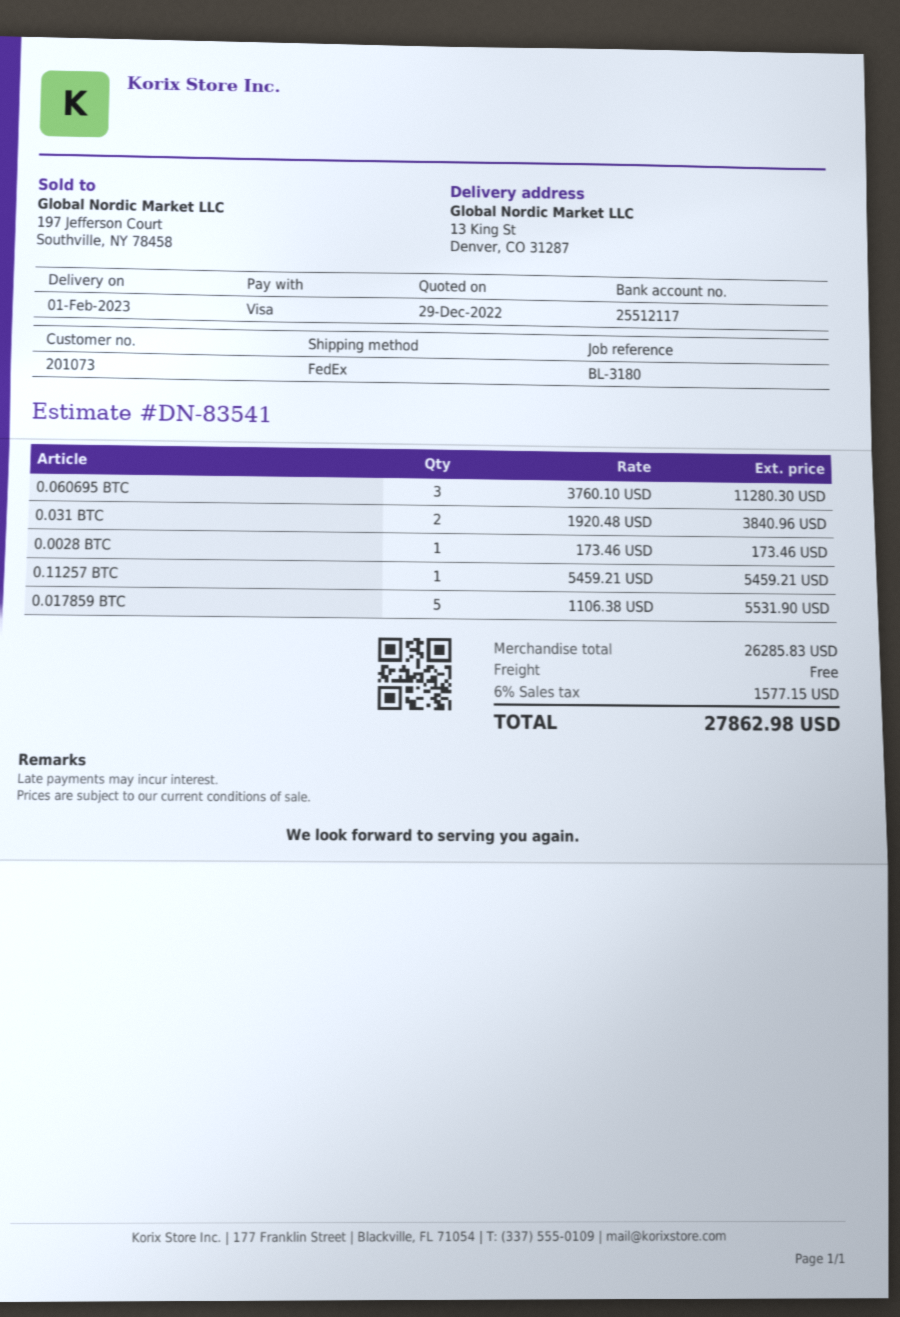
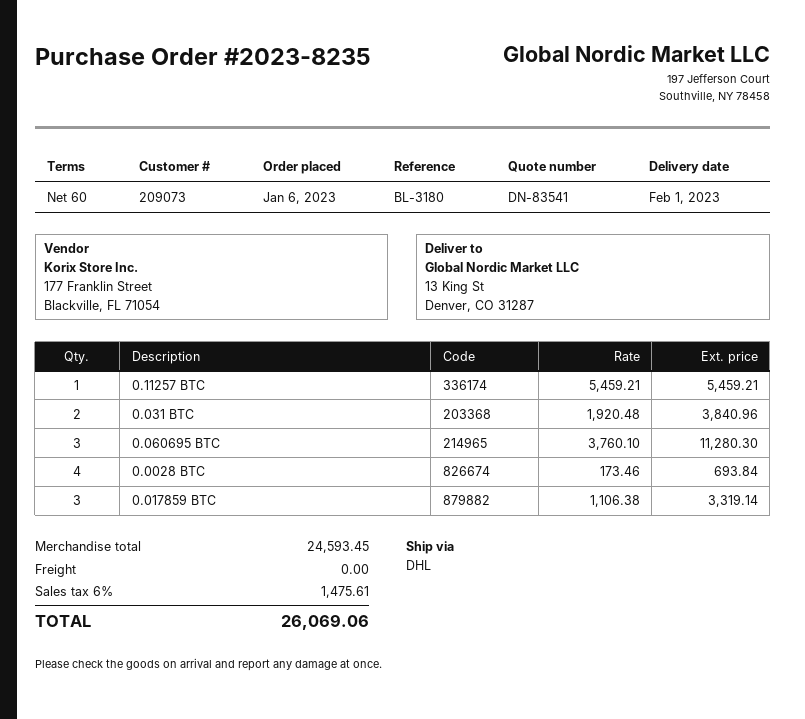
customer number: 201073 -> 209073
shipping method: FedEx -> DHL
0.0028 BTC: 1 x 173.46 = 173.46 -> 4 x 173.46 = 693.84
0.017859 BTC: 5 x 1106.38 = 5531.90 -> 3 x 1106.38 = 3319.14
subtotal: 26285.83 -> 24593.45
tax: 6% = 1577.15 -> 6% = 1475.61
total: 27862.98 -> 26069.06

